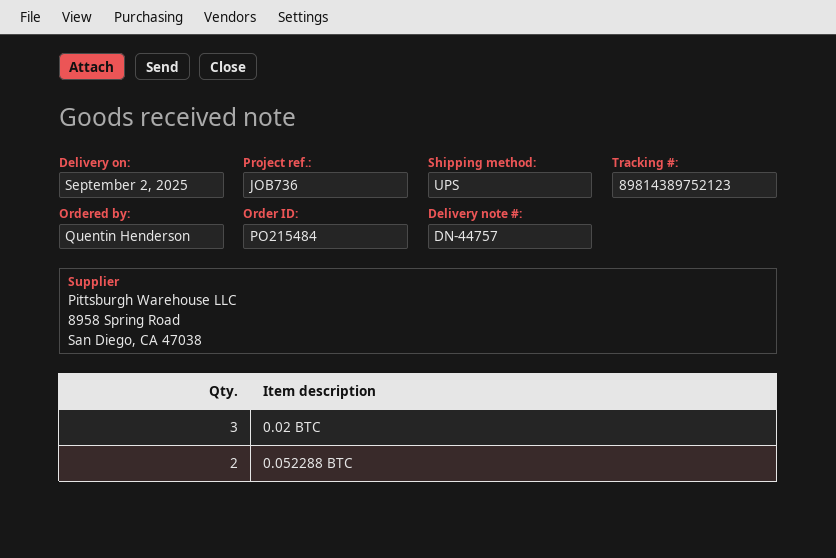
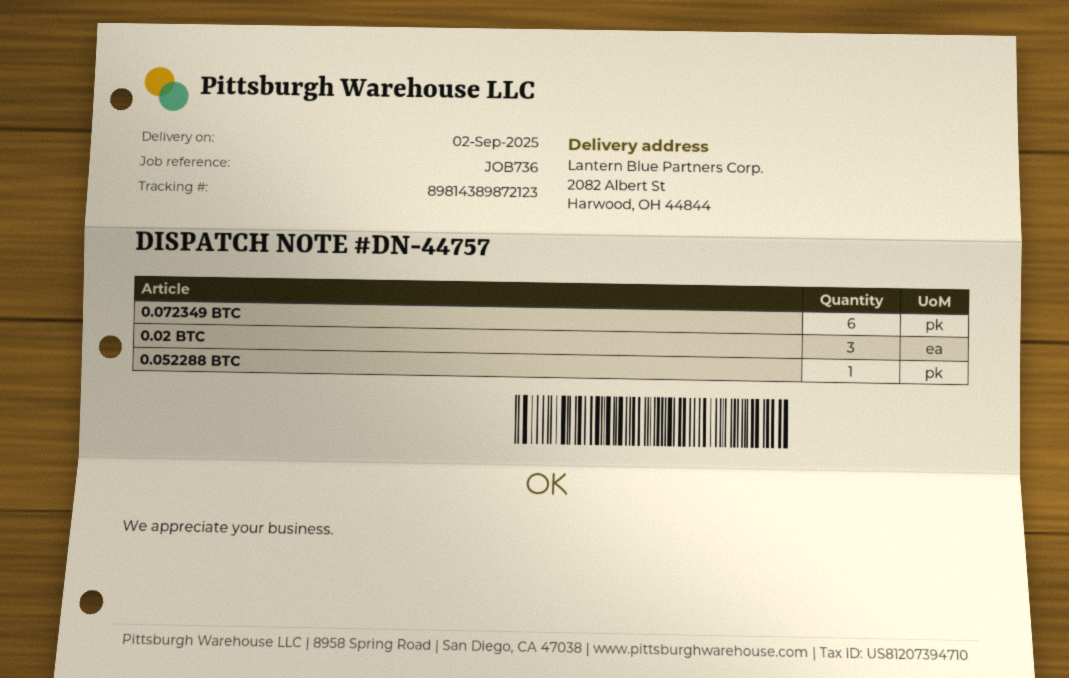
tracking number: 89814389752123 -> 89814389872123
0.052288 BTC: 2 -> 1
0.072349 BTC: none -> 6

